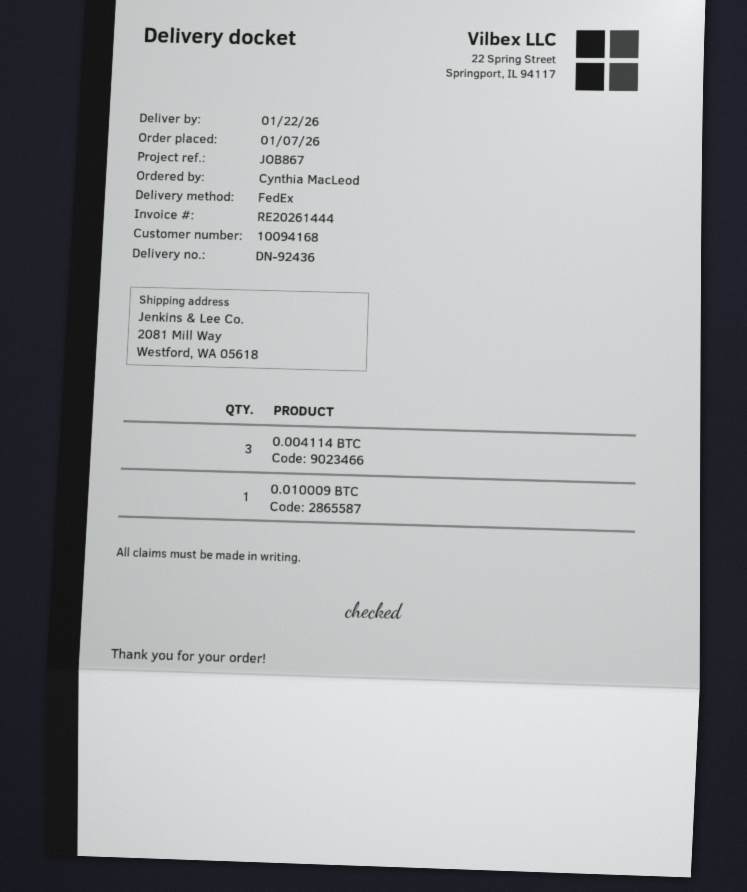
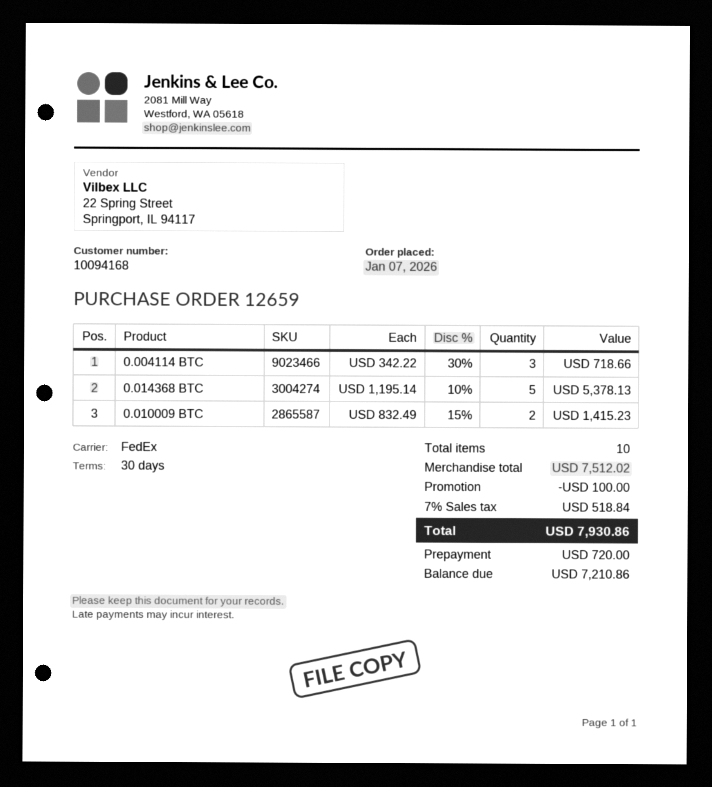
0.010009 BTC: 1 -> 2
0.014368 BTC: none -> 5

